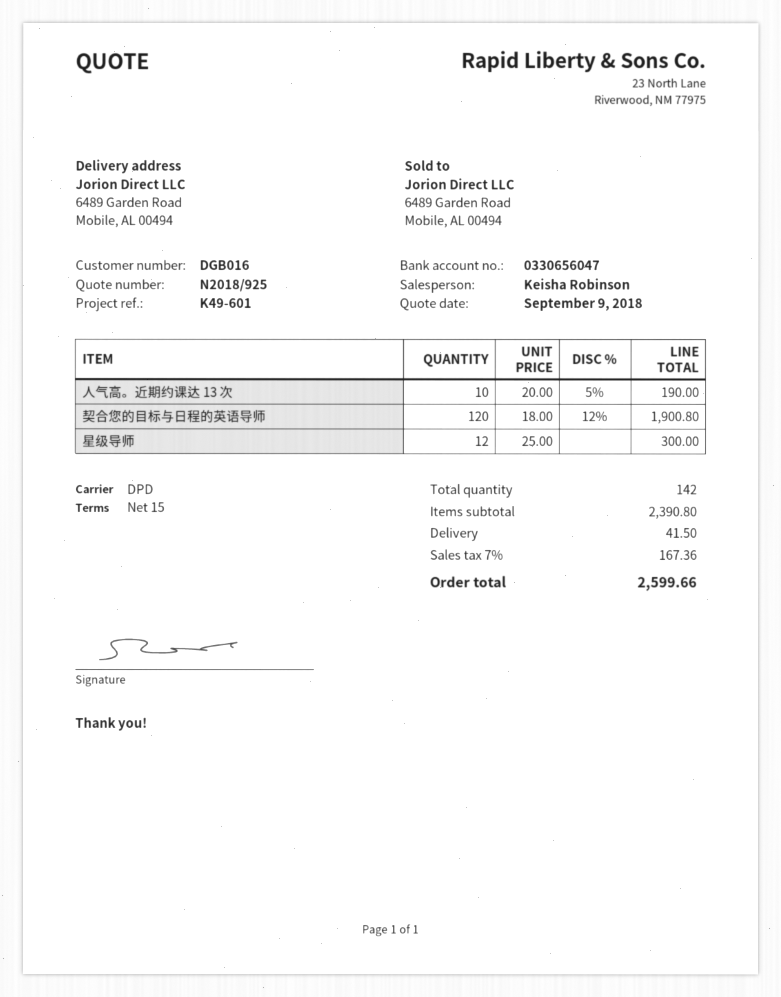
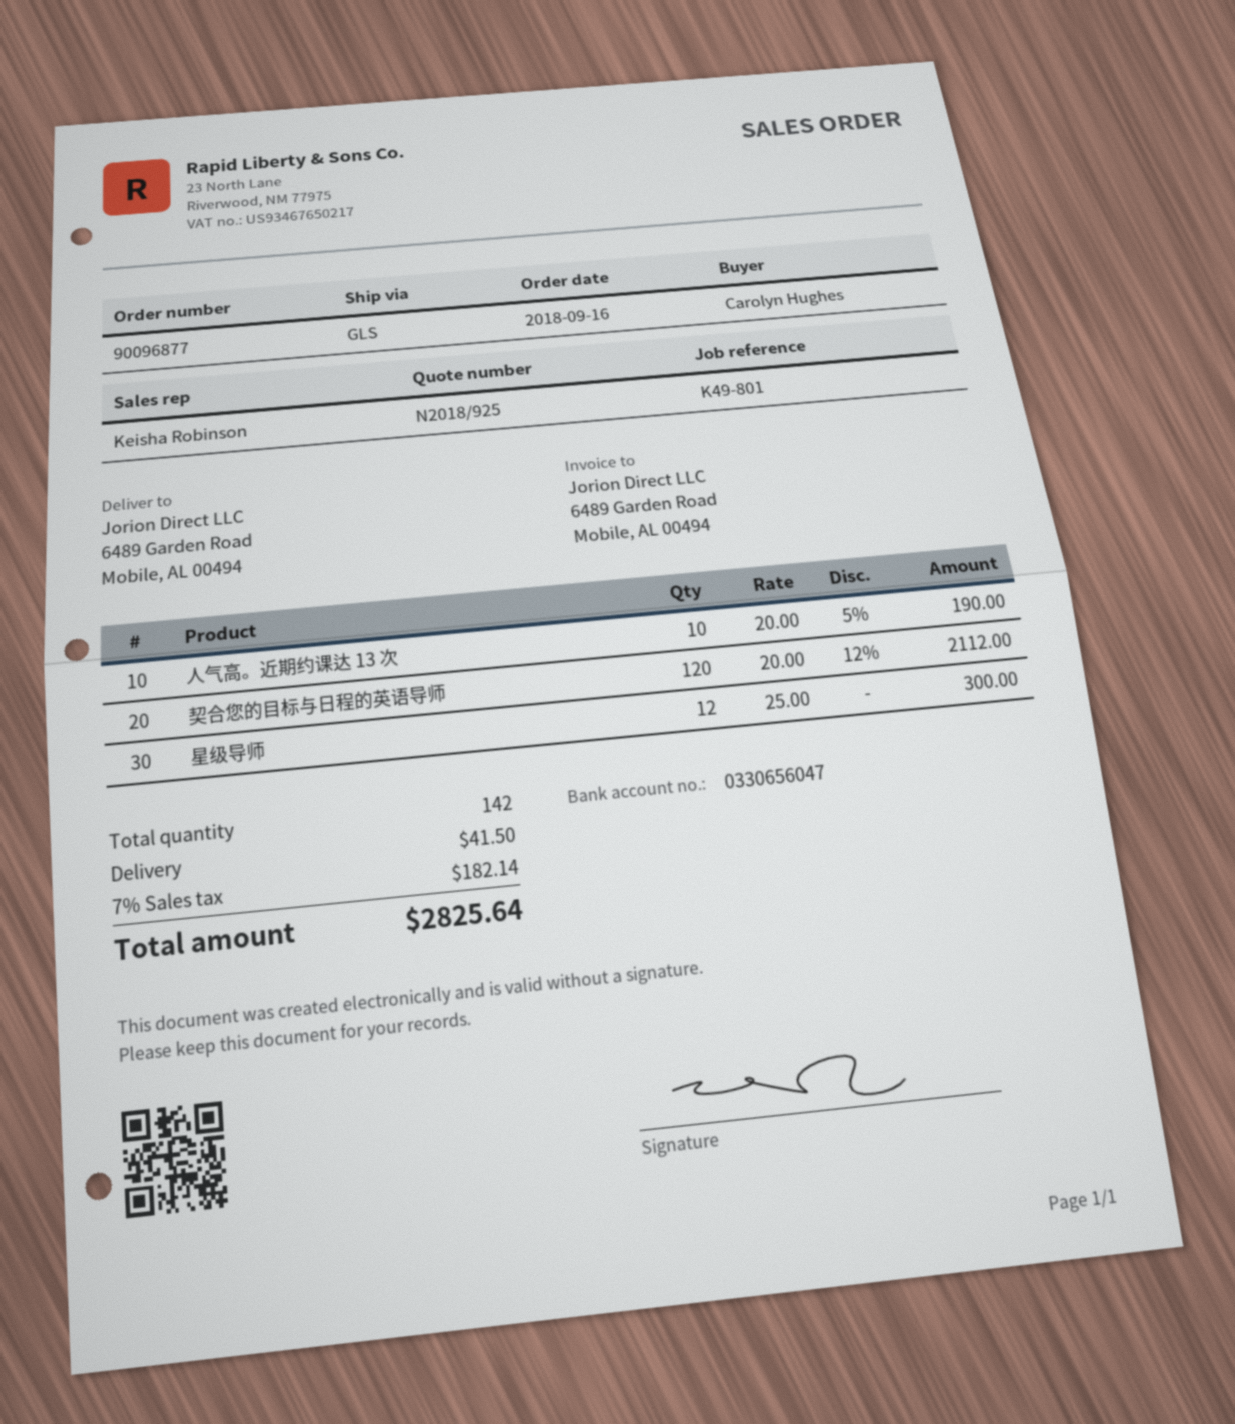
reference: K49-601 -> K49-801
shipping method: DPD -> GLS
契合您的目标与日程的英语导师: 120 x 18.00 - 12% = 1900.80 -> 120 x 20.00 - 12% = 2112.00
tax: 7% = 167.36 -> 7% = 182.14
total: 2599.66 -> 2825.64

